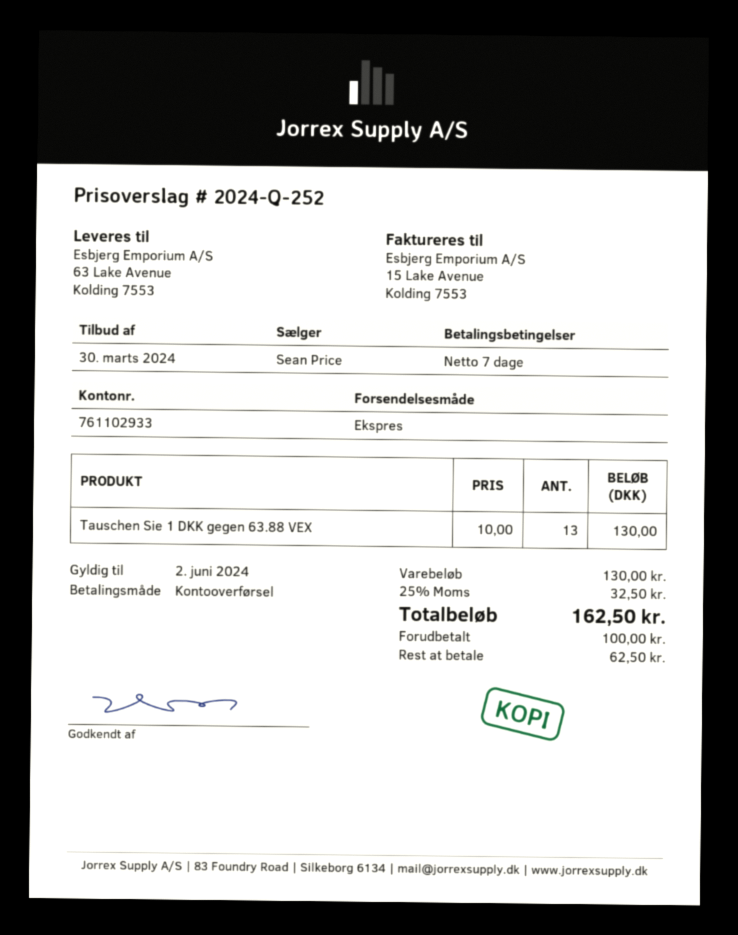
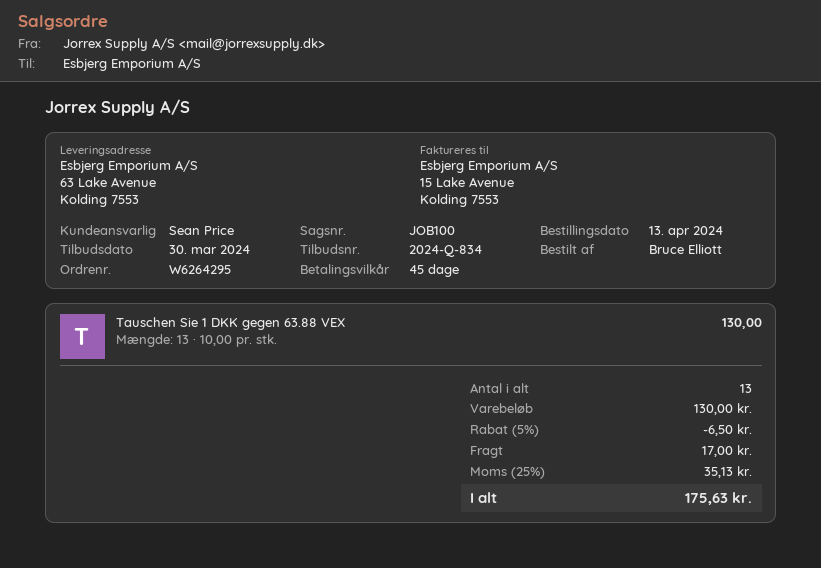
quote number: 2024-Q-252 -> 2024-Q-834
payment terms: 7 days -> 45 days
discount: none -> 5% = 6.50
shipping: none -> 17.00
tax: 25% = 32.50 -> 25% = 35.13
total: 162.50 -> 175.63

